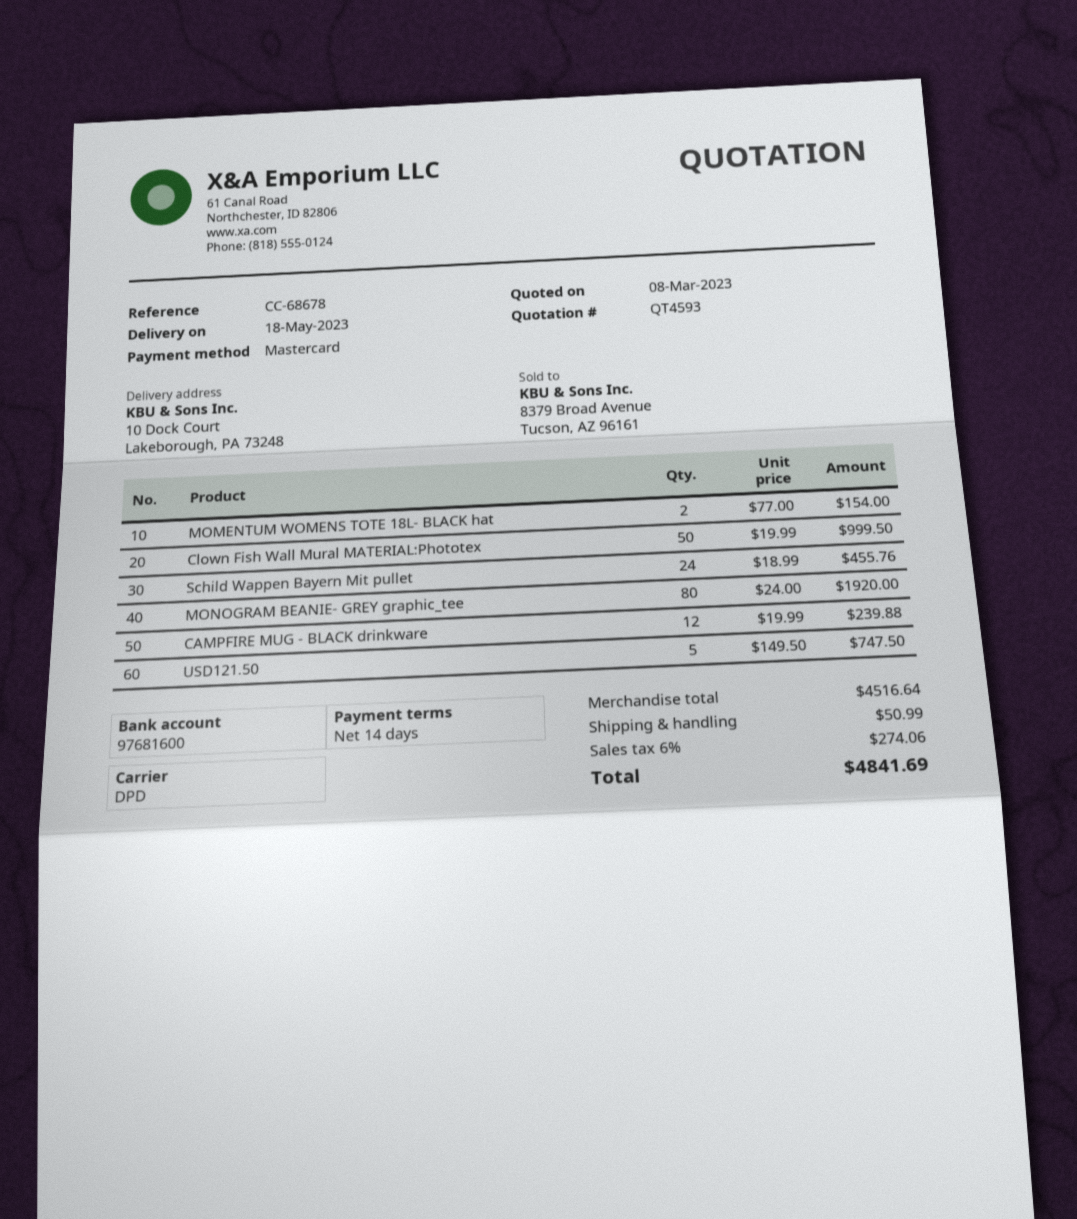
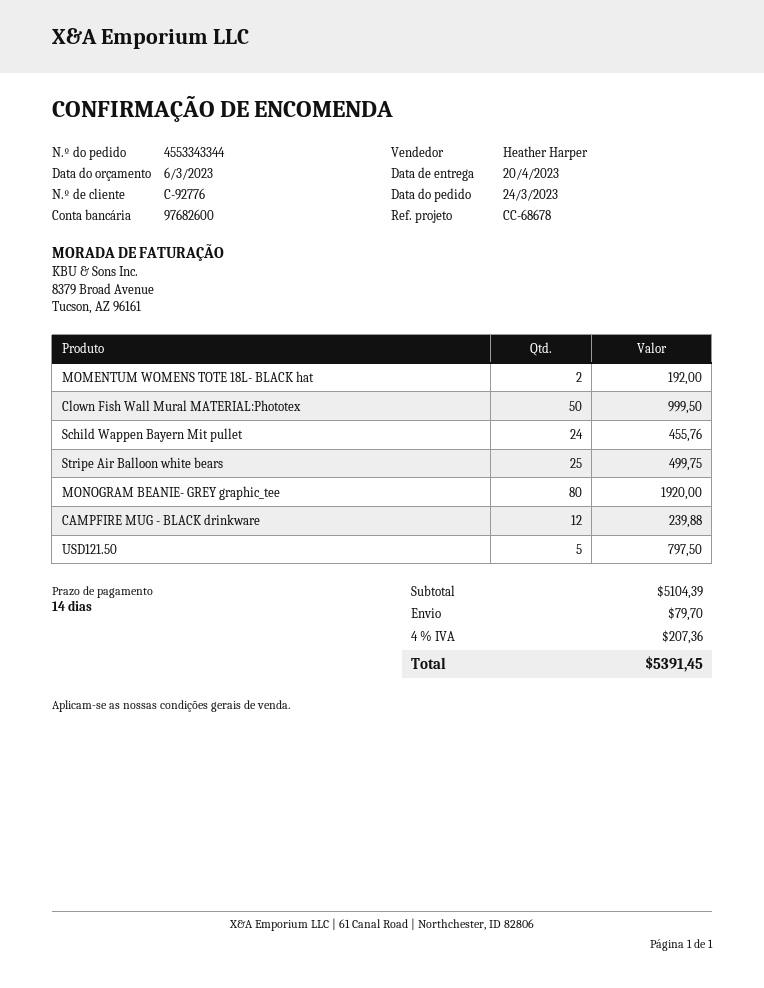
quote date: 2023-03-08 -> 2023-03-06
delivery date: 2023-05-18 -> 2023-04-20
bank account: 97681600 -> 97682600
MOMENTUM WOMENS TOTE 18L- BLACK hat: 2 for 154.00 -> 2 for 192.00
USD121.50: 5 for 747.50 -> 5 for 797.50
Stripe Air Balloon white bears: none -> 25 for 499.75
subtotal: 4516.64 -> 5104.39
shipping: 50.99 -> 79.70
tax: 6% = 274.06 -> 4% = 207.36
total: 4841.69 -> 5391.45

